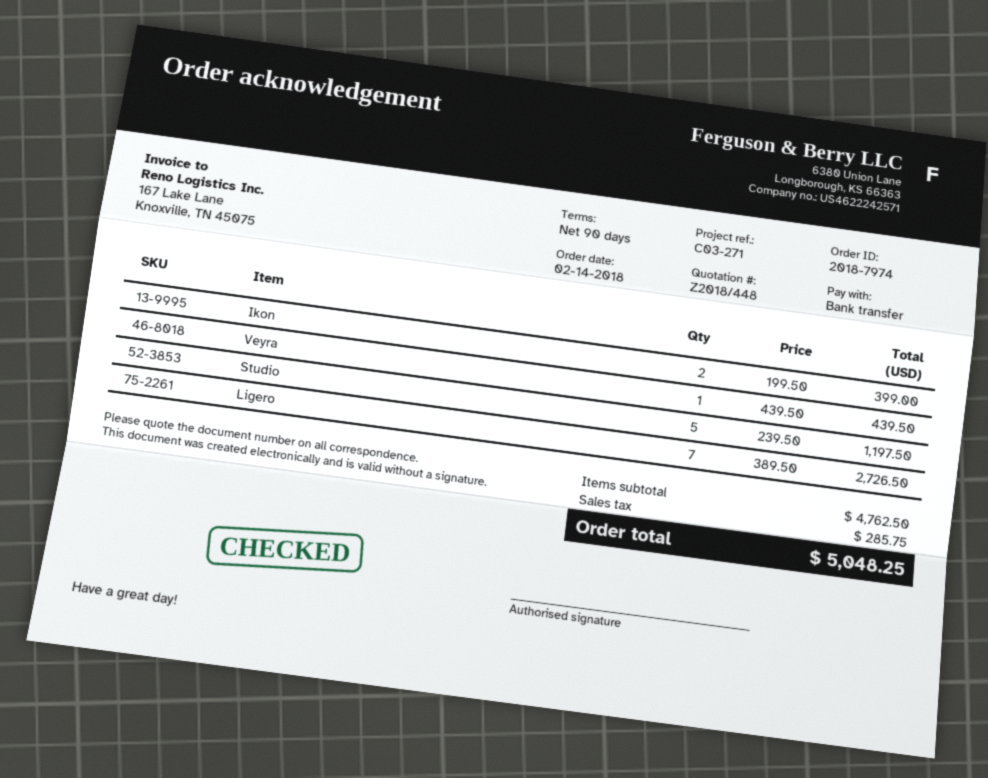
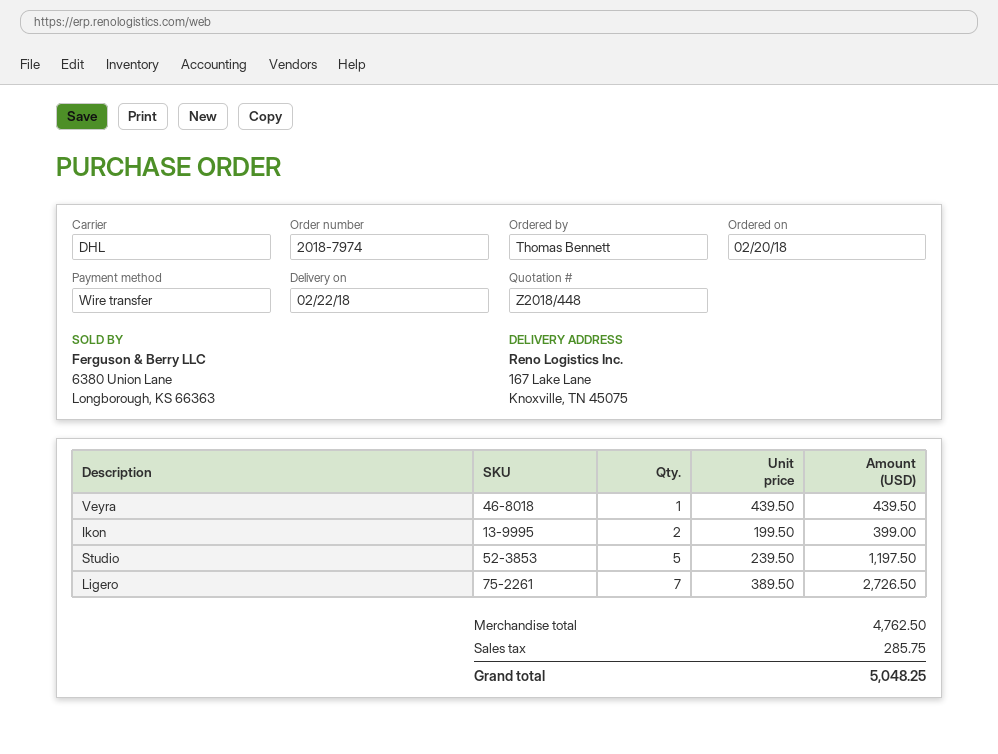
order date: 2018-02-14 -> 2018-02-20

